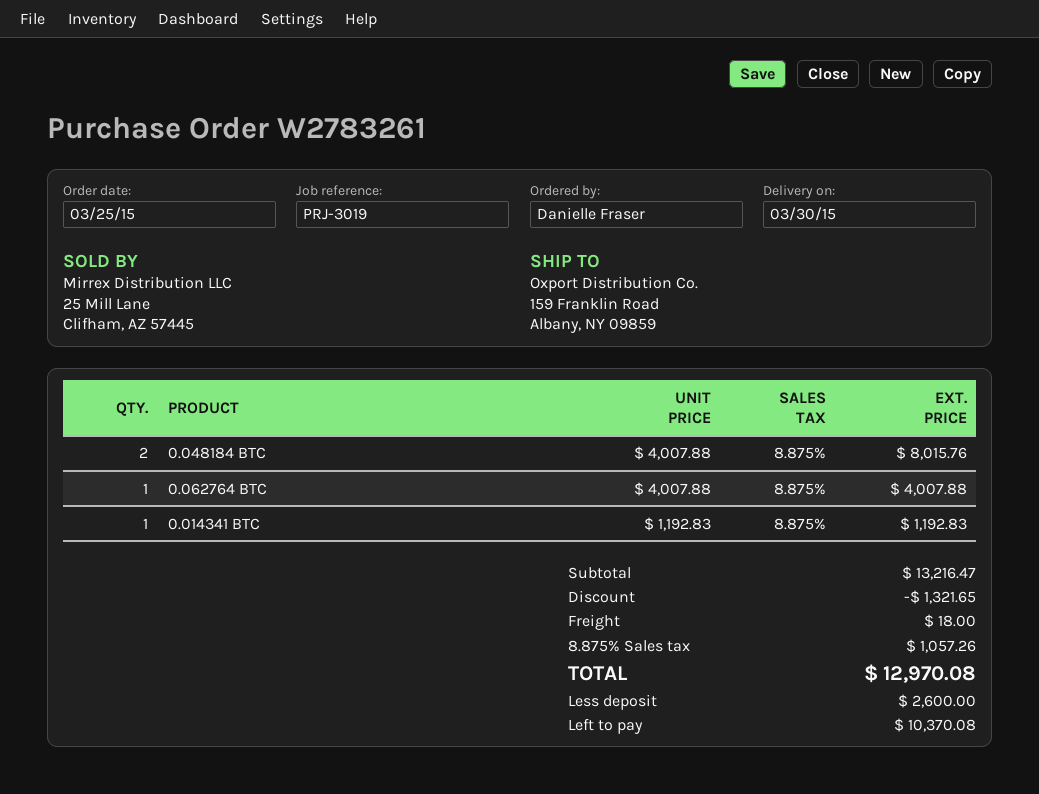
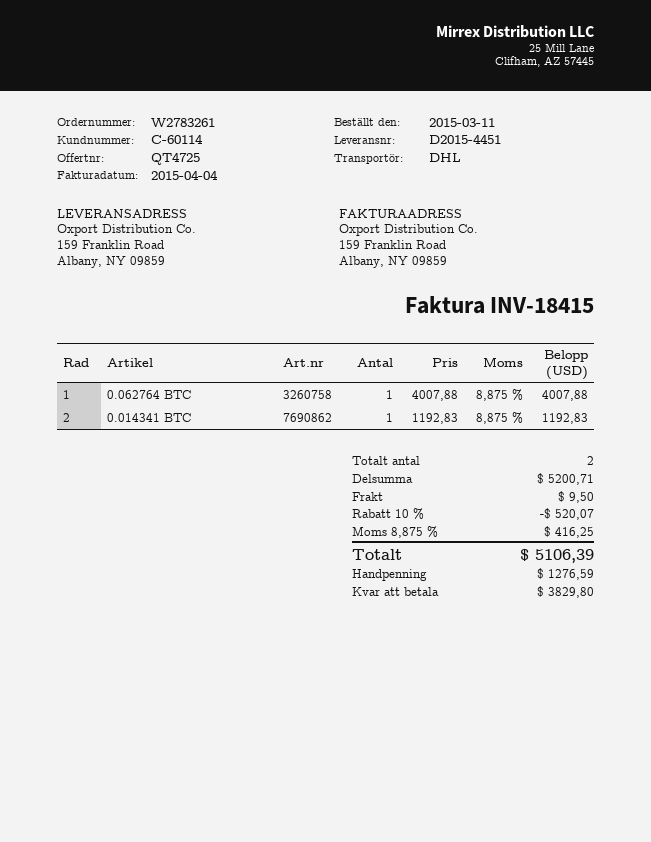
order date: 2015-03-25 -> 2015-03-11
0.048184 BTC: 2 x 4007.88 = 8015.76 -> none
subtotal: 13216.47 -> 5200.71
discount: 1321.65 -> 520.07
shipping: 18.00 -> 9.50
tax: 8.875% = 1057.26 -> 8.875% = 416.25
total: 12970.08 -> 5106.39
deposit: 2600.00 -> 1276.59
balance: 10370.08 -> 3829.80

